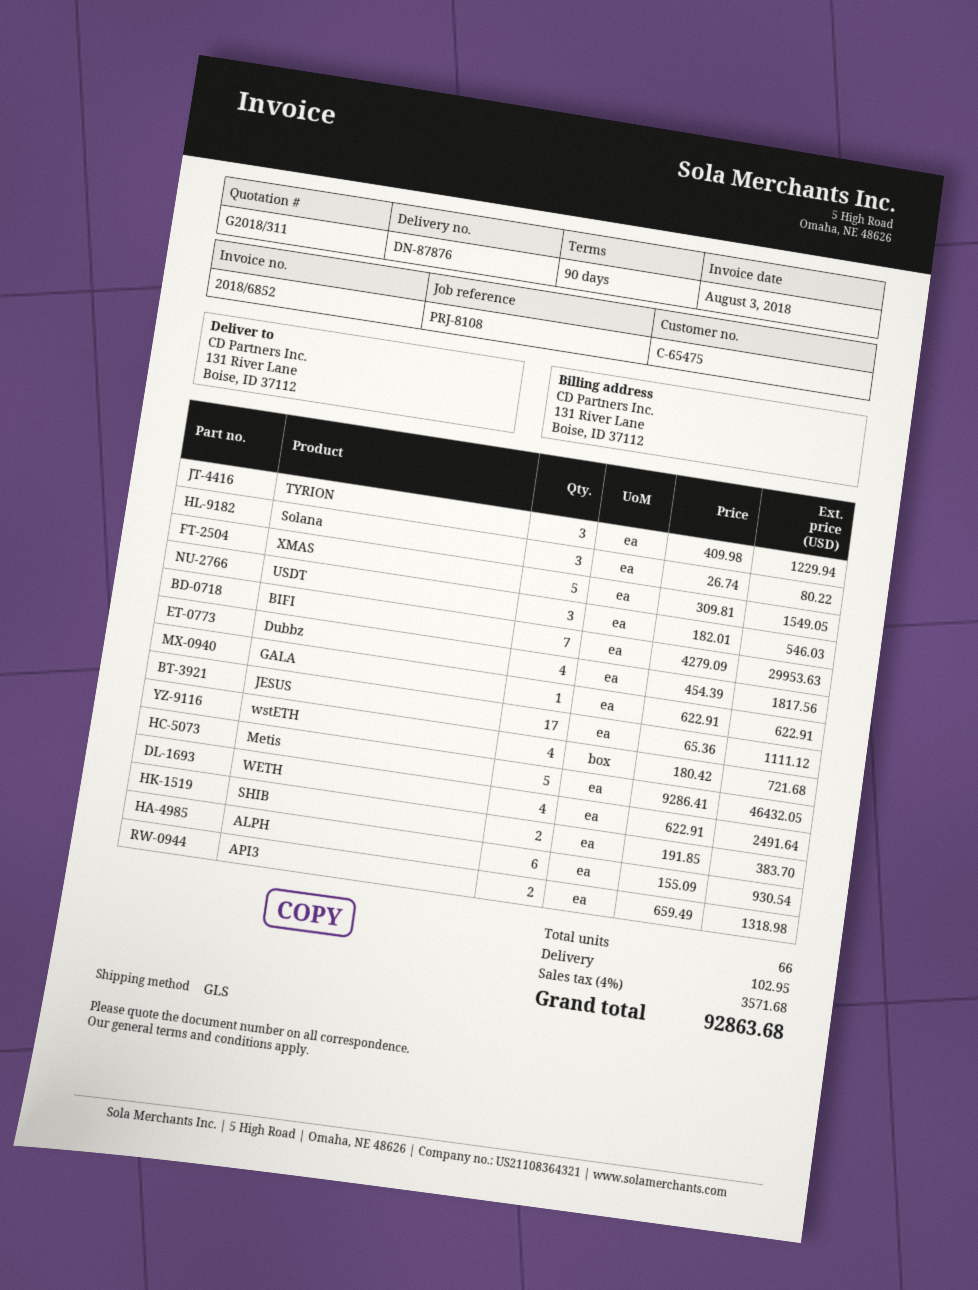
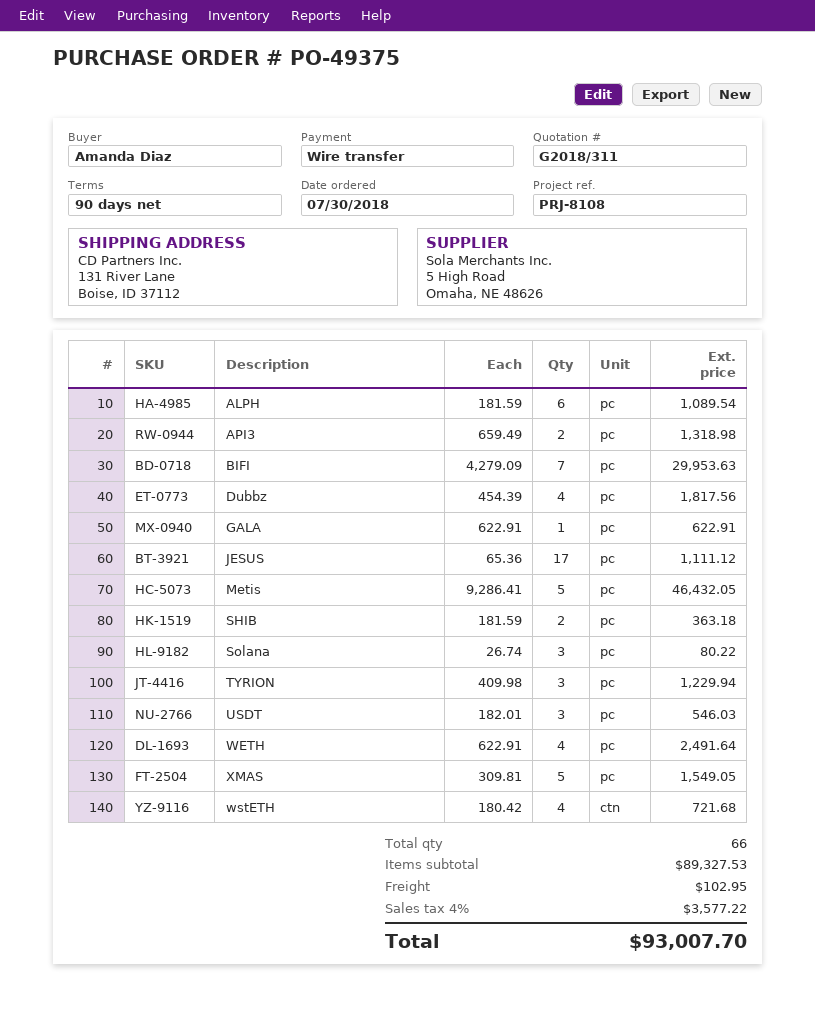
SHIB: 2 x 191.85 = 383.70 -> 2 x 181.59 = 363.18
ALPH: 6 x 155.09 = 930.54 -> 6 x 181.59 = 1089.54
tax: 4% = 3571.68 -> 4% = 3577.22
total: 92863.68 -> 93007.70

